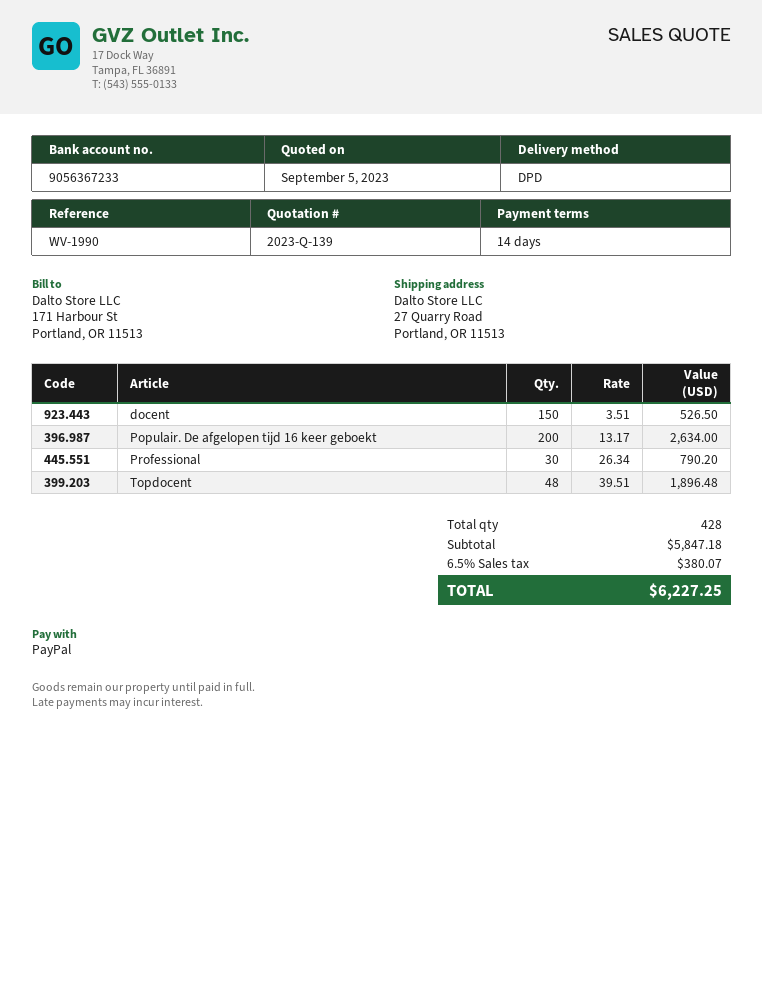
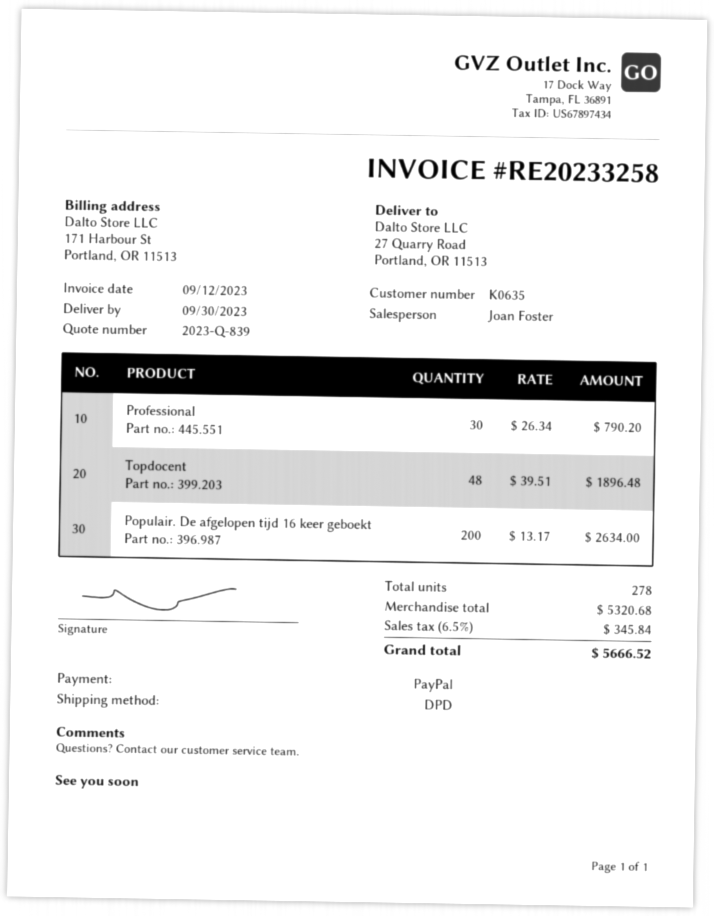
quote number: 2023-Q-139 -> 2023-Q-839
docent: 150 x 3.51 = 526.50 -> none
total quantity: 428 -> 278
subtotal: 5847.18 -> 5320.68
tax: 6.5% = 380.07 -> 6.5% = 345.84
total: 6227.25 -> 5666.52

